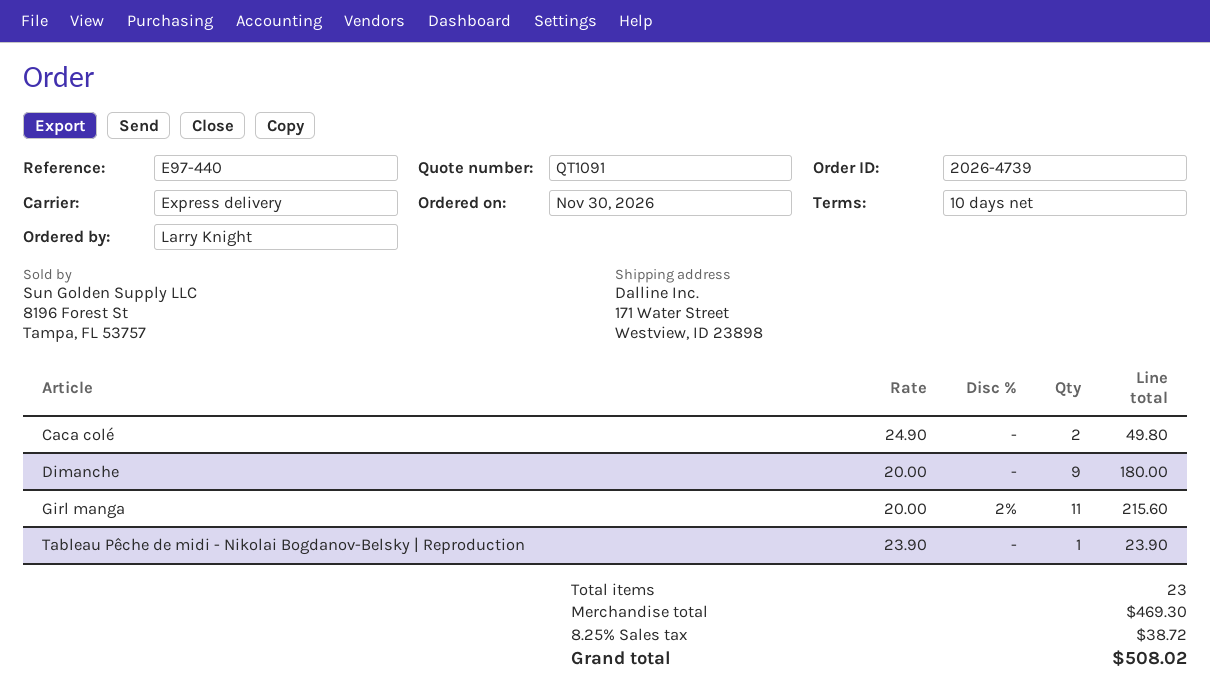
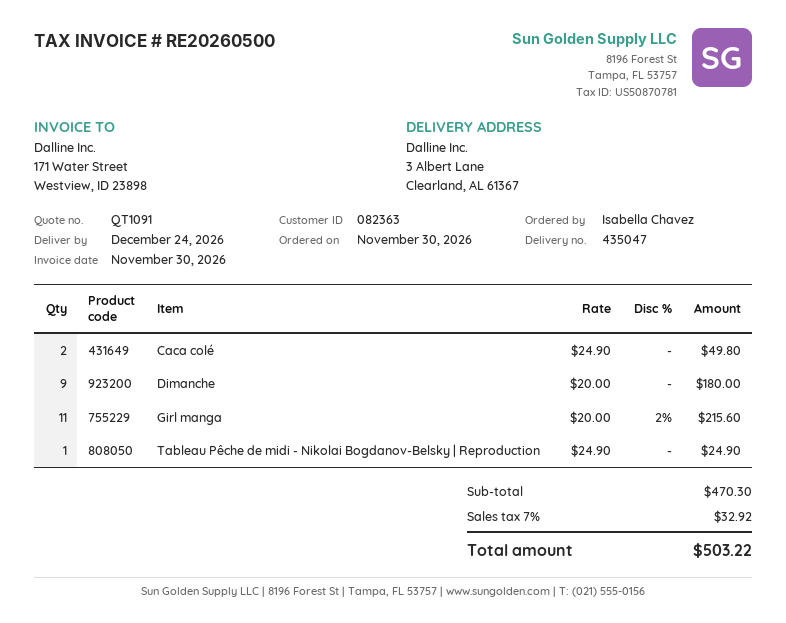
ordered by: Larry Knight -> Isabella Chavez
ship to: 171 Water Street, Westview, ID 23898 -> 3 Albert Lane, Clearland, AL 61367
Tableau Pêche de midi - Nikolai Bogdanov-Belsky | Reproduction: 1 x 23.90 = 23.90 -> 1 x 24.90 = 24.90
subtotal: 469.30 -> 470.30
tax: 8.25% = 38.72 -> 7% = 32.92
total: 508.02 -> 503.22

